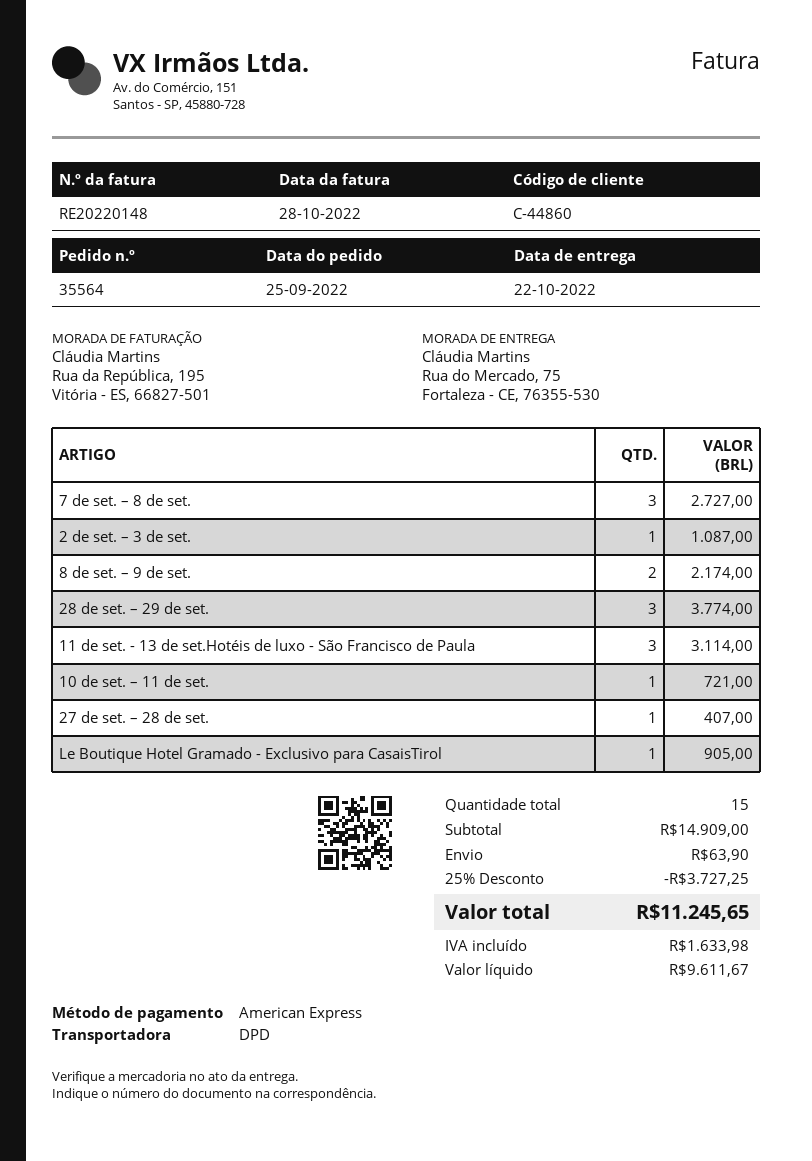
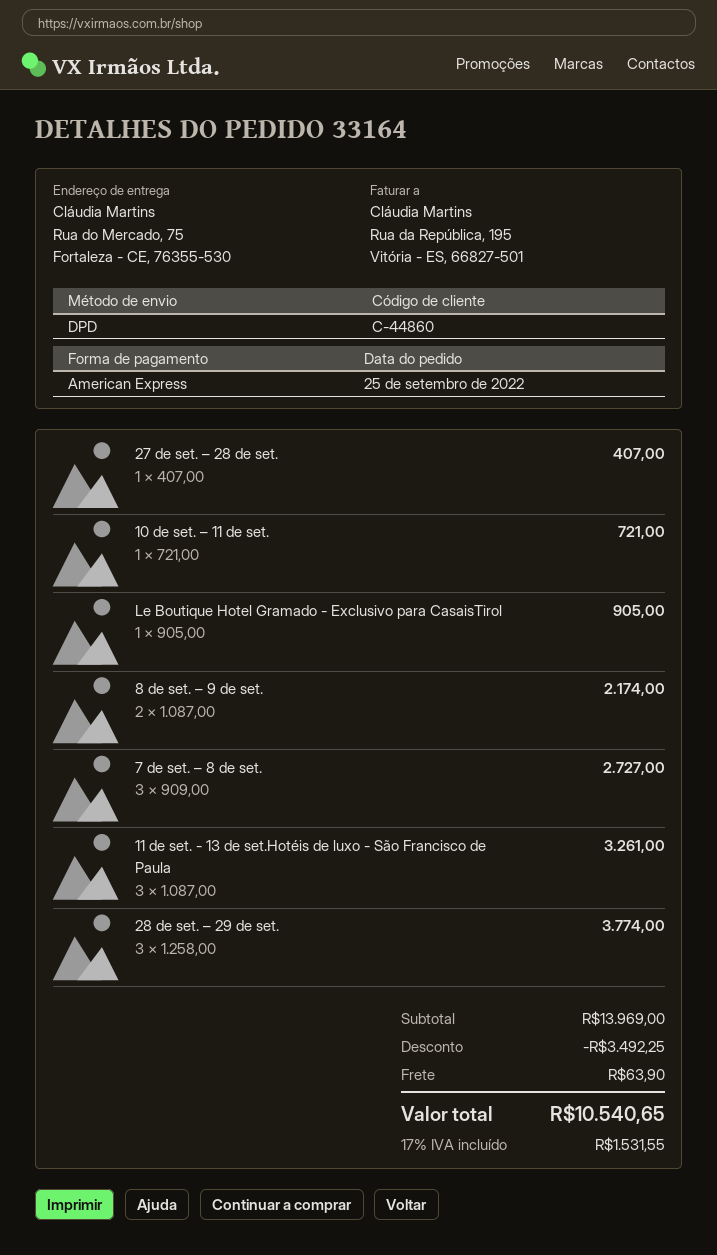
order number: 35564 -> 33164
2 de set. – 3 de set.: 1 for 1087.00 -> none
11 de set. - 13 de set.Hotéis de luxo - São Francisco de Paula: 3 for 3114.00 -> 3 for 3261.00
subtotal: 14909.00 -> 13969.00
discount: 3727.25 -> 3492.25
tax: 1633.98 -> 1531.55
total: 11245.65 -> 10540.65

